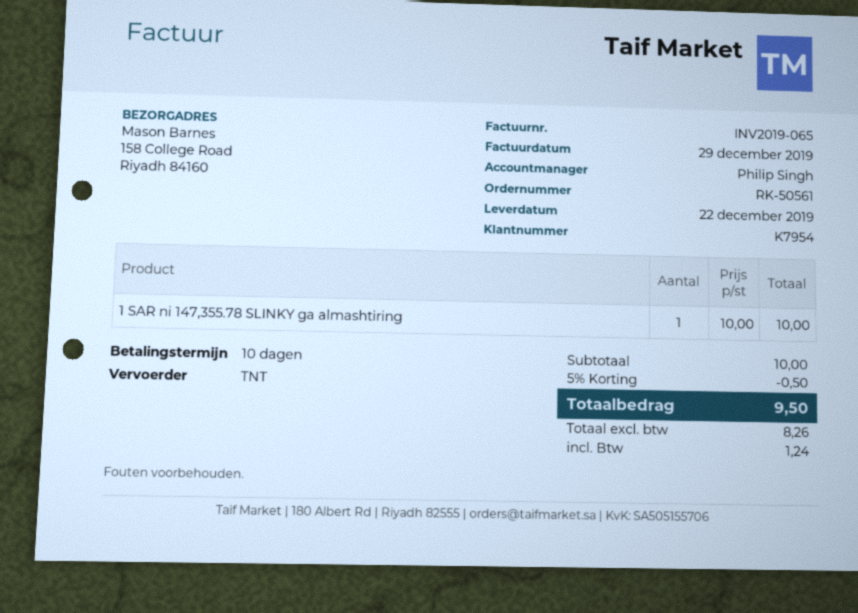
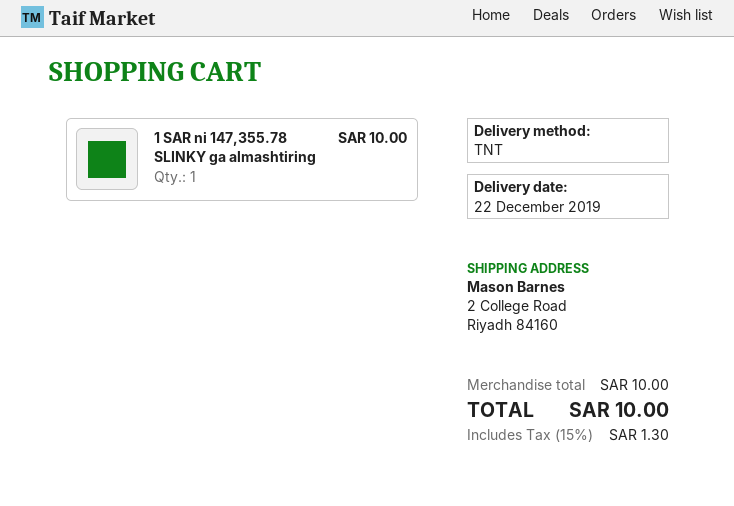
ship to: 158 College Road, Riyadh 84160 -> 2 College Road, Riyadh 84160
discount: 5% = 0.50 -> none
tax: 1.24 -> 1.30
total: 9.50 -> 10.00

